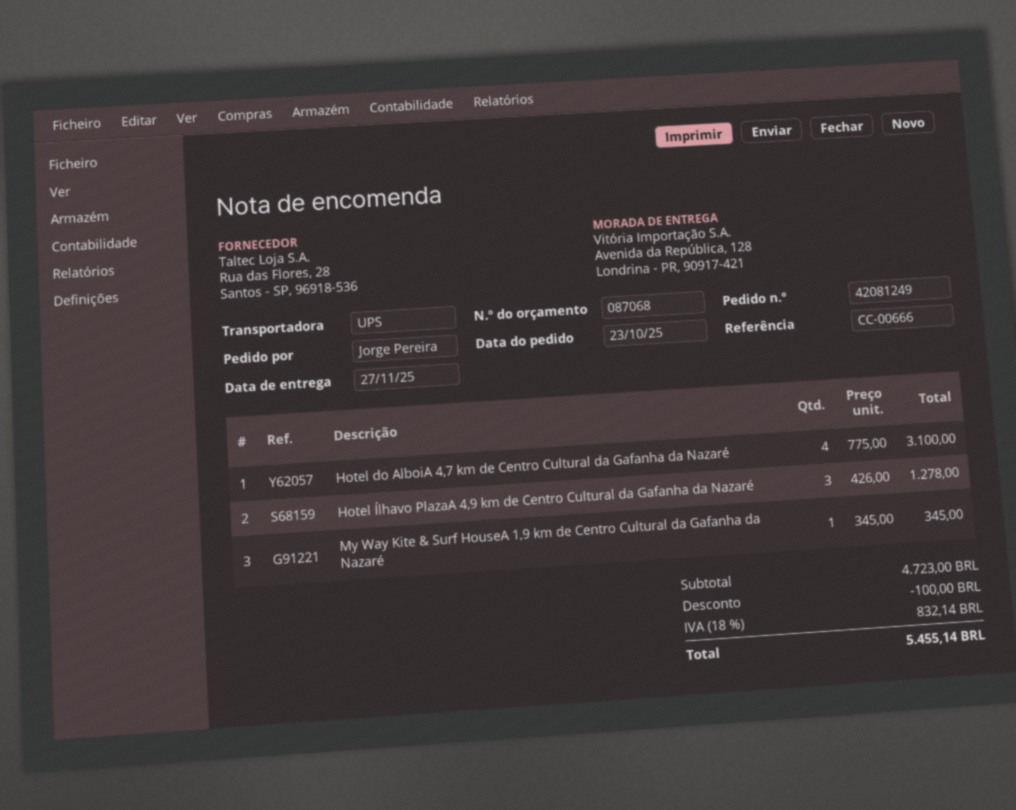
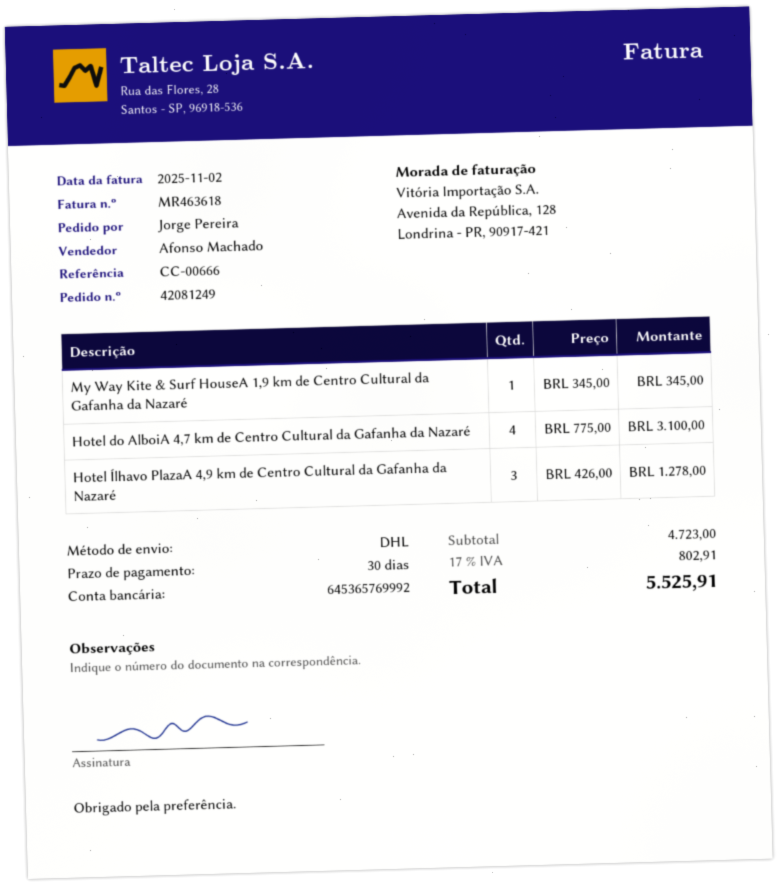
shipping method: UPS -> DHL
discount: 100.00 -> none
tax: 18% = 832.14 -> 17% = 802.91
total: 5455.14 -> 5525.91

